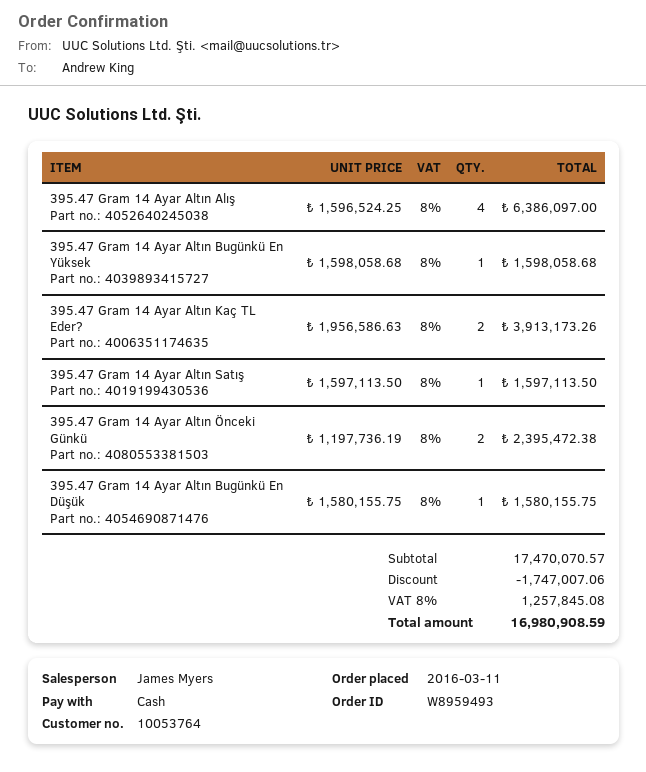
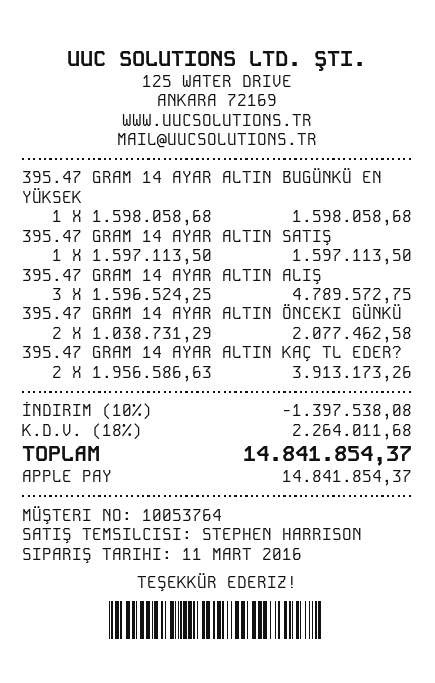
sales rep: James Myers -> STEPHEN HARRISON
payment method: cash -> Apple Pay
395.47 Gram 14 Ayar Altın Alış: 4 x 1596524.25 = 6386097.00 -> 3 x 1596524.25 = 4789572.75
395.47 Gram 14 Ayar Altın Önceki Günkü: 2 x 1197736.19 = 2395472.38 -> 2 x 1038731.29 = 2077462.58
395.47 Gram 14 Ayar Altın Bugünkü En Düşük: 1 x 1580155.75 = 1580155.75 -> none
discount: 1747007.06 -> 1397538.08
tax: 8% = 1257845.08 -> 18% = 2264011.68
total: 16980908.59 -> 14841854.37

